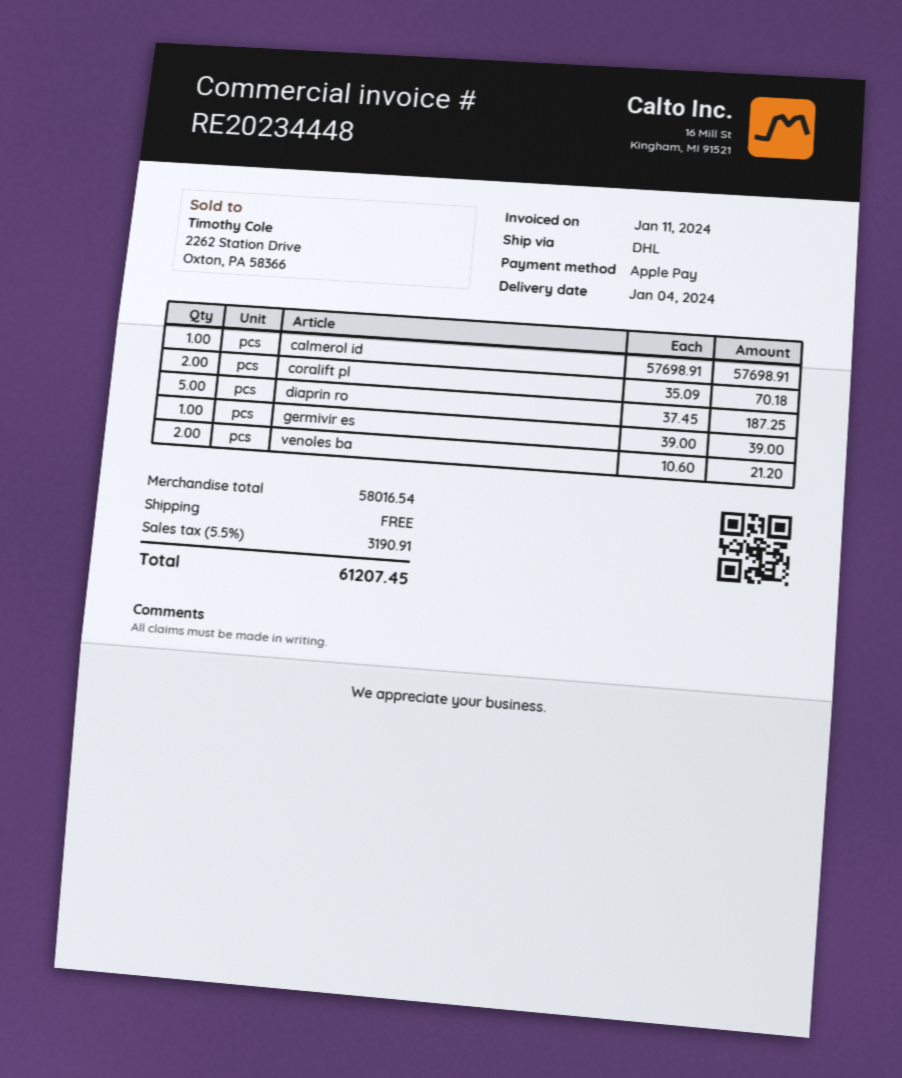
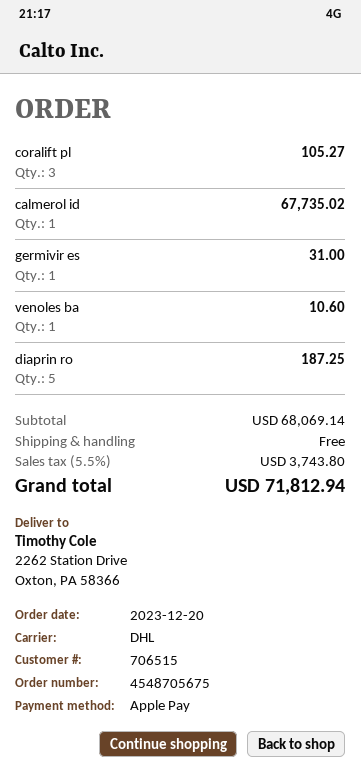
calmerol id: 1 for 57698.91 -> 1 for 67735.02
coralift pl: 2 for 70.18 -> 3 for 105.27
germivir es: 1 for 39.00 -> 1 for 31.00
venoles ba: 2 for 21.20 -> 1 for 10.60
subtotal: 58016.54 -> 68069.14
tax: 5.5% = 3190.91 -> 5.5% = 3743.80
total: 61207.45 -> 71812.94

